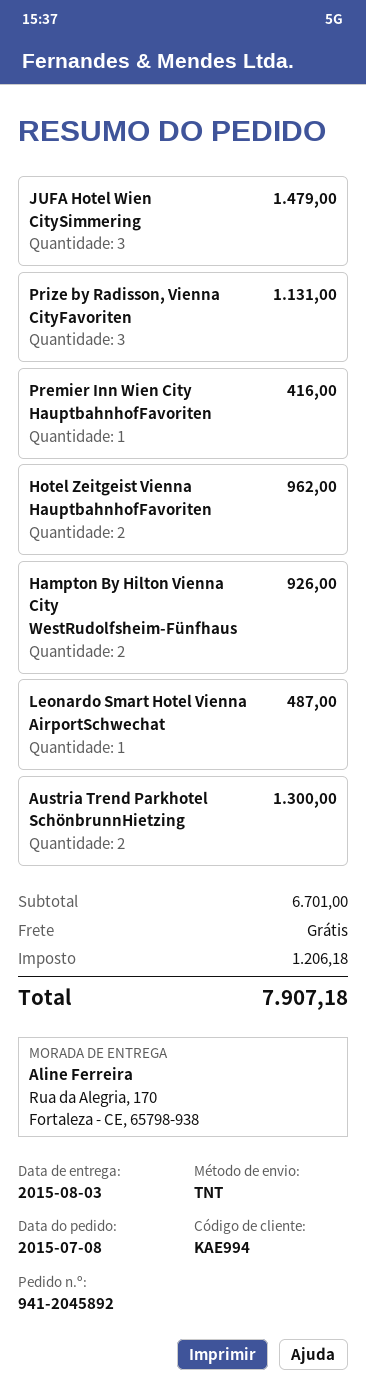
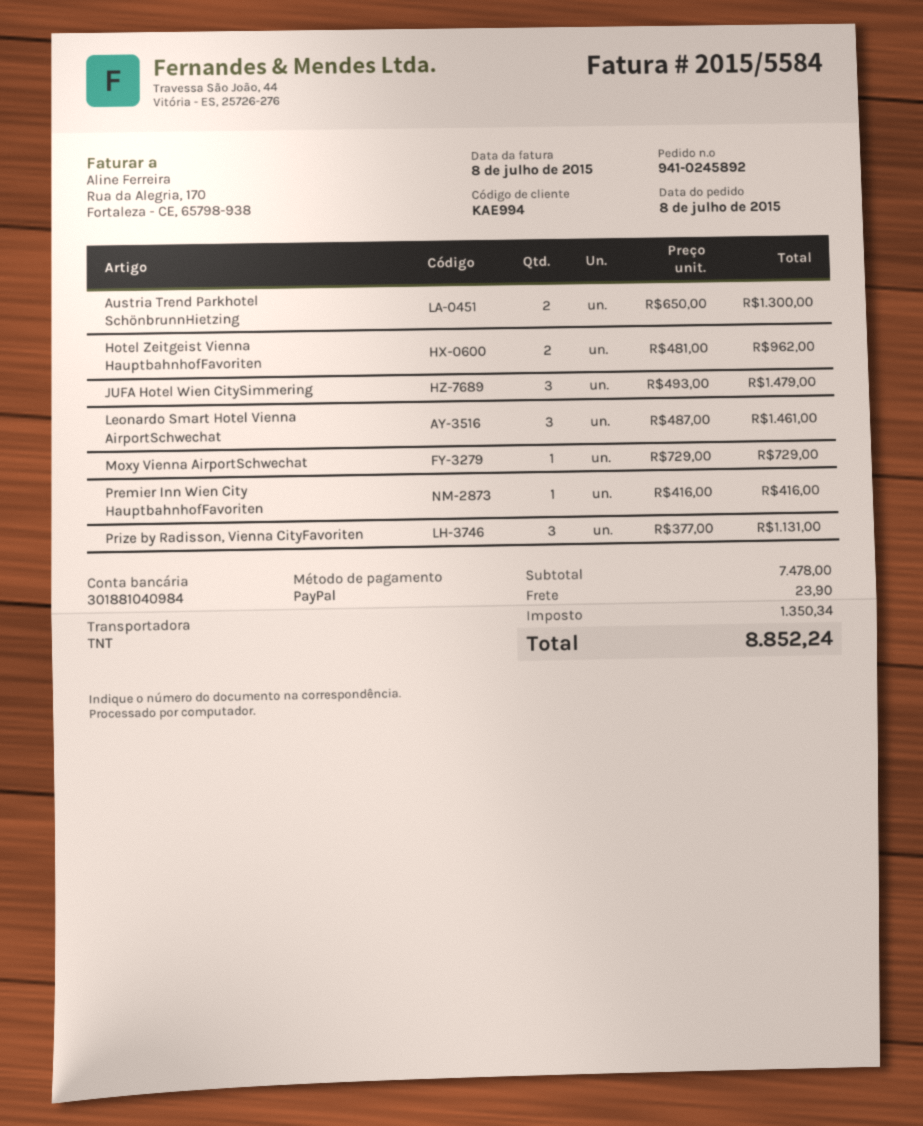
order number: 941-2045892 -> 941-0245892
Hampton By Hilton Vienna City WestRudolfsheim-Fünfhaus: 2 for 926.00 -> none
Leonardo Smart Hotel Vienna AirportSchwechat: 1 for 487.00 -> 3 for 1461.00
Moxy Vienna AirportSchwechat: none -> 1 for 729.00
subtotal: 6701.00 -> 7478.00
shipping: 0.00 -> 23.90
tax: 1206.18 -> 1350.34
total: 7907.18 -> 8852.24

